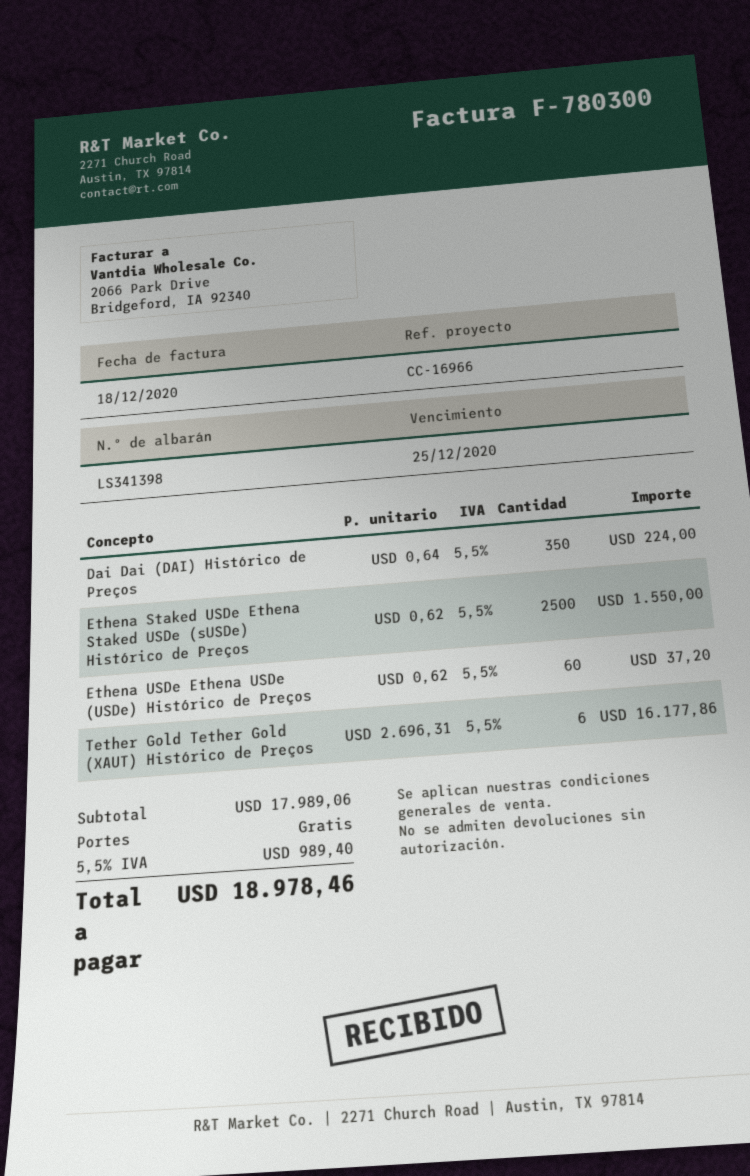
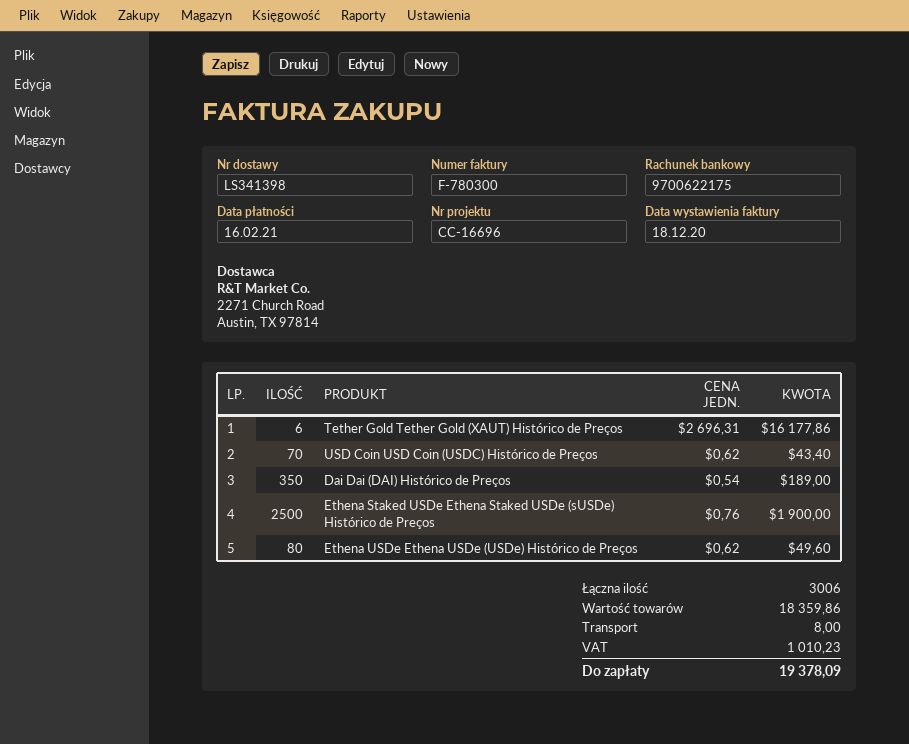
due date: 2020-12-25 -> 2021-02-16
reference: CC-16966 -> CC-16696
Dai Dai (DAI) Histórico de Preços: 350 x 0.64 = 224.00 -> 350 x 0.54 = 189.00
Ethena Staked USDe Ethena Staked USDe (sUSDe) Histórico de Preços: 2500 x 0.62 = 1550.00 -> 2500 x 0.76 = 1900.00
Ethena USDe Ethena USDe (USDe) Histórico de Preços: 60 x 0.62 = 37.20 -> 80 x 0.62 = 49.60
USD Coin USD Coin (USDC) Histórico de Preços: none -> 70 x 0.62 = 43.40
subtotal: 17989.06 -> 18359.86
shipping: 0.00 -> 8.00
tax: 989.40 -> 1010.23
total: 18978.46 -> 19378.09

